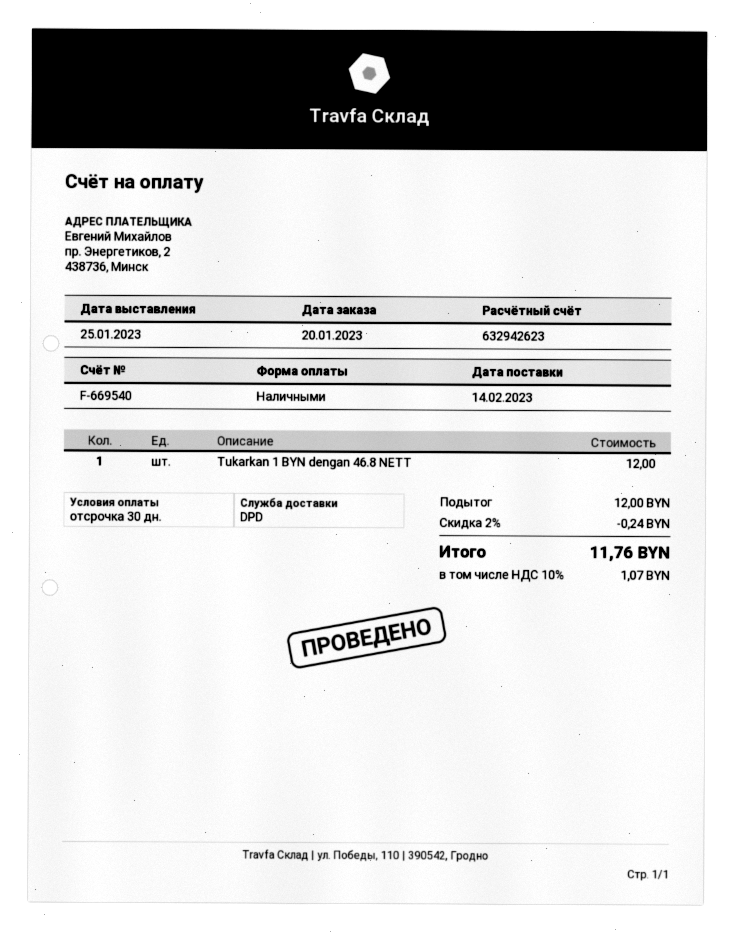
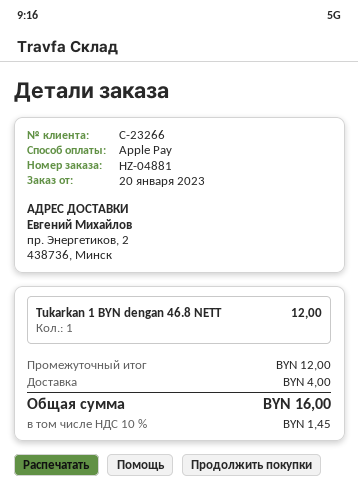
payment method: cash -> Apple Pay
discount: 2% = 0.24 -> none
shipping: none -> 4.00
tax: 10% = 1.07 -> 10% = 1.45
total: 11.76 -> 16.00

